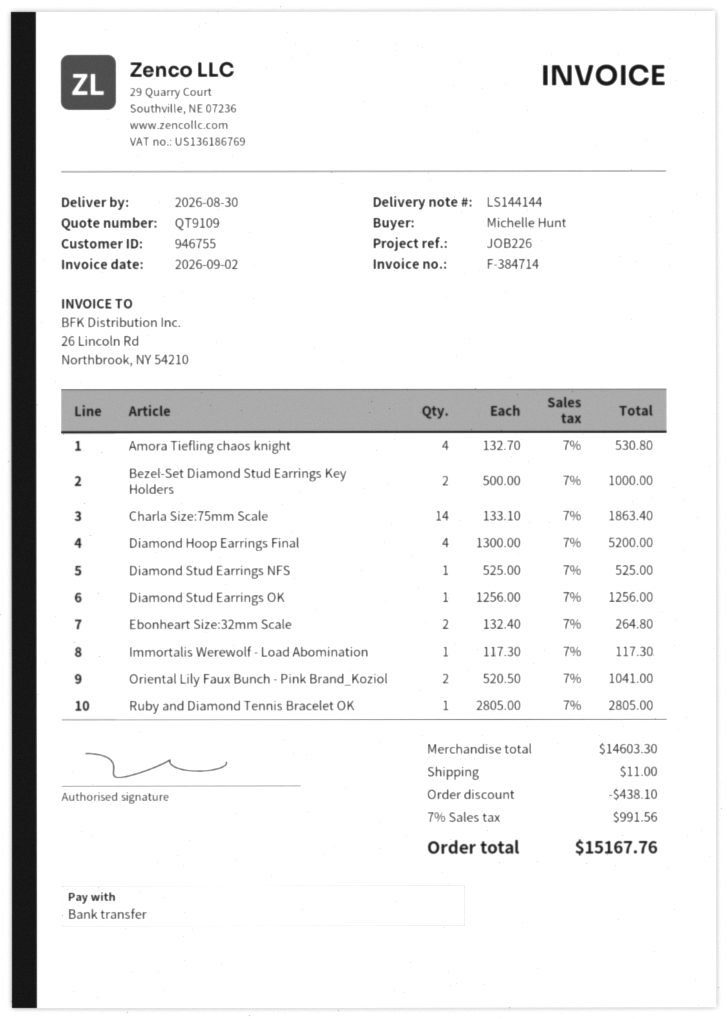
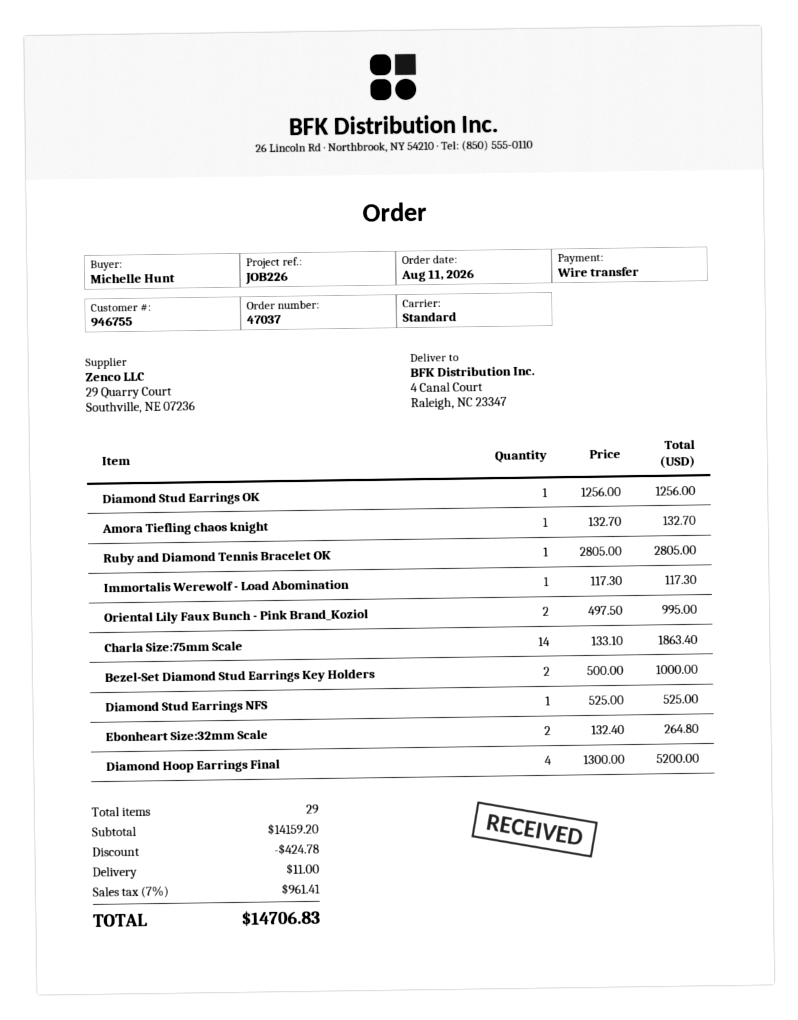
Amora Tiefling chaos knight: 4 x 132.70 = 530.80 -> 1 x 132.70 = 132.70
Oriental Lily Faux Bunch - Pink Brand_Koziol: 2 x 520.50 = 1041.00 -> 2 x 497.50 = 995.00
subtotal: 14603.30 -> 14159.20
discount: 438.10 -> 424.78
tax: 7% = 991.56 -> 7% = 961.41
total: 15167.76 -> 14706.83

